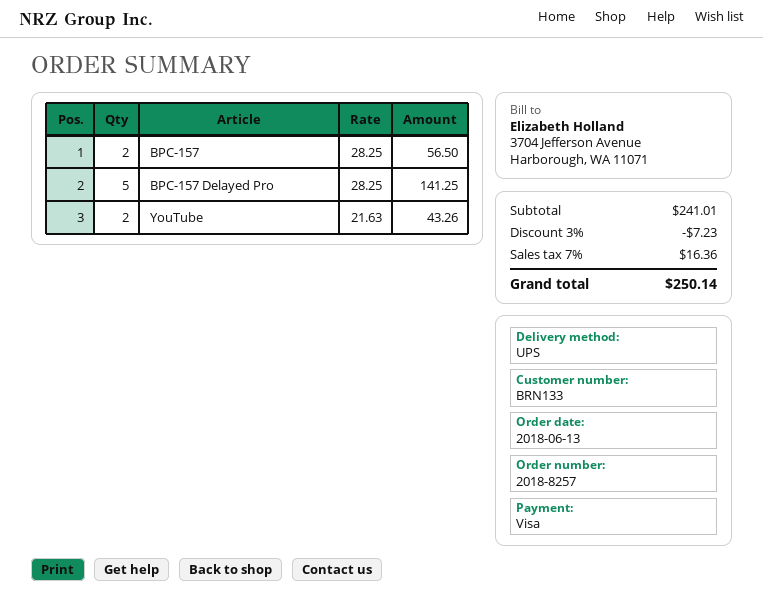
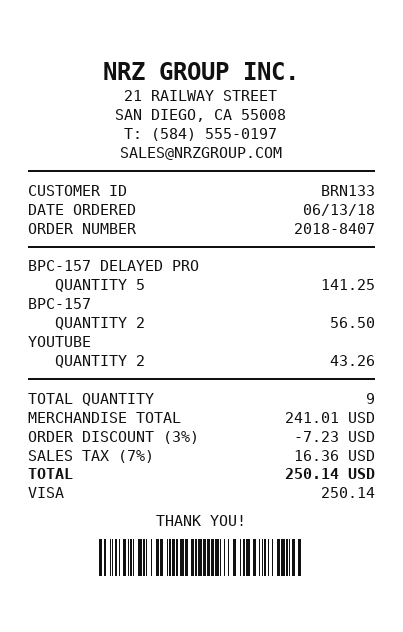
order number: 2018-8257 -> 2018-8407

